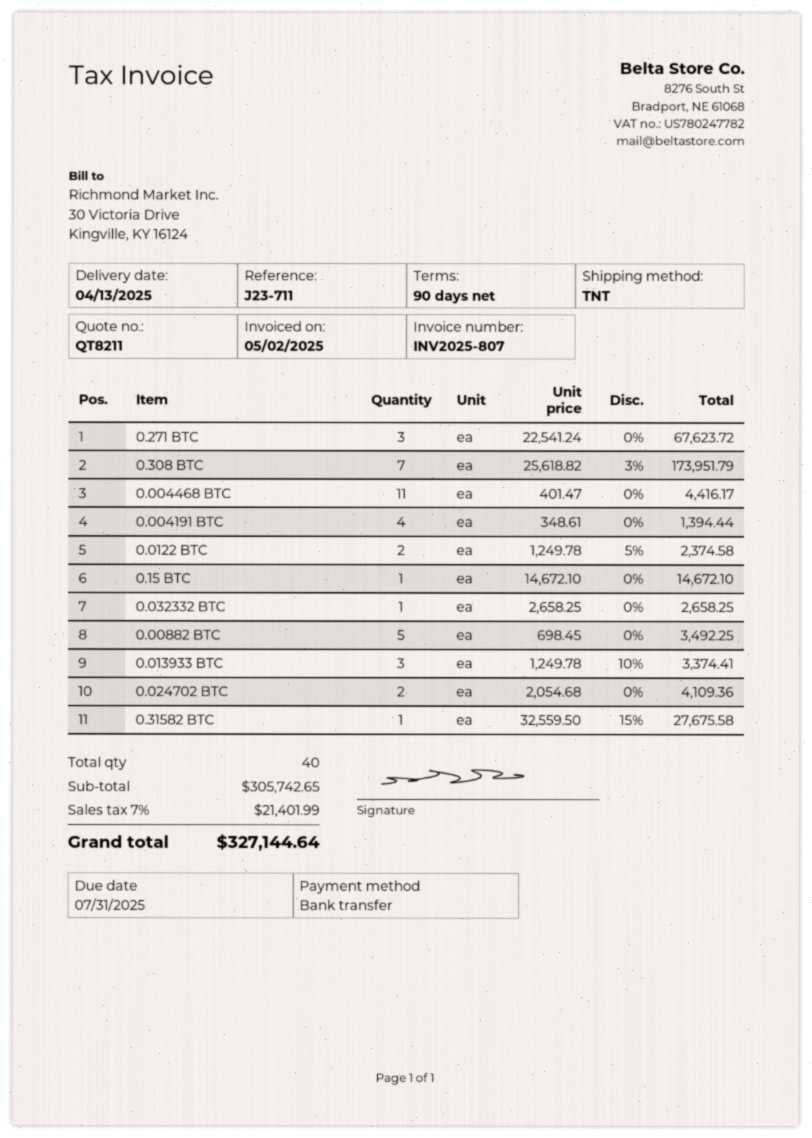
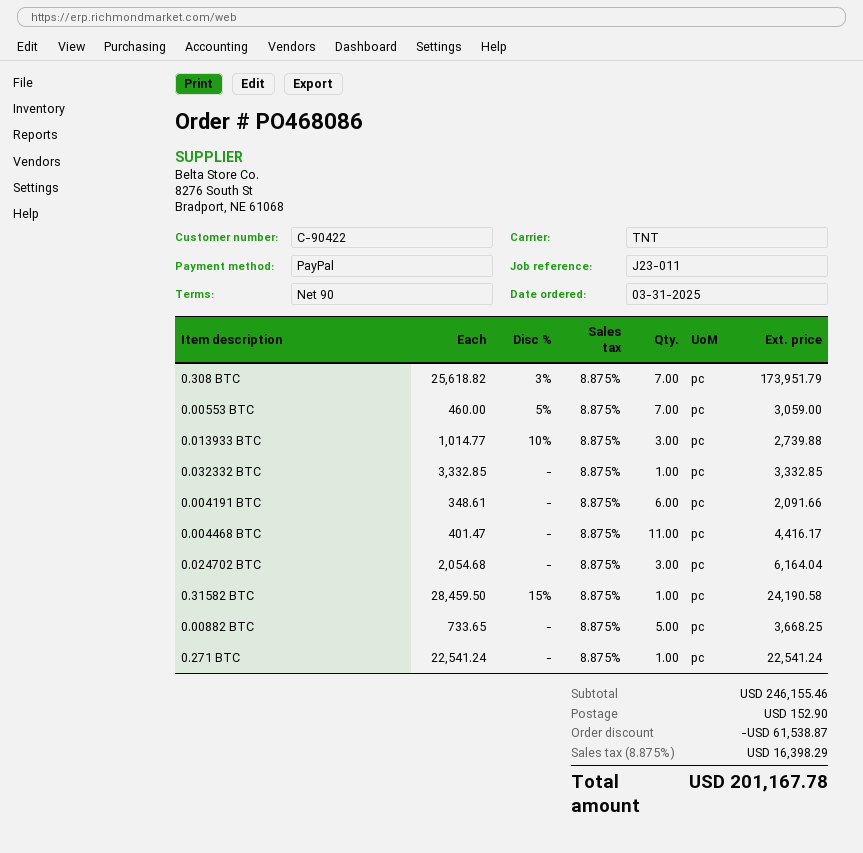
reference: J23-711 -> J23-011
payment method: bank transfer -> PayPal
0.271 BTC: 3 x 22541.24 = 67623.72 -> 1 x 22541.24 = 22541.24
0.004191 BTC: 4 x 348.61 = 1394.44 -> 6 x 348.61 = 2091.66
0.0122 BTC: 2 x 1249.78 - 5% = 2374.58 -> none
0.15 BTC: 1 x 14672.10 = 14672.10 -> none
0.032332 BTC: 1 x 2658.25 = 2658.25 -> 1 x 3332.85 = 3332.85
0.00882 BTC: 5 x 698.45 = 3492.25 -> 5 x 733.65 = 3668.25
0.013933 BTC: 3 x 1249.78 - 10% = 3374.41 -> 3 x 1014.77 - 10% = 2739.88
0.024702 BTC: 2 x 2054.68 = 4109.36 -> 3 x 2054.68 = 6164.04
0.31582 BTC: 1 x 32559.50 - 15% = 27675.58 -> 1 x 28459.50 - 15% = 24190.58
0.00553 BTC: none -> 7 x 460.00 - 5% = 3059.00
subtotal: 305742.65 -> 246155.46
discount: none -> 61538.87
shipping: none -> 152.90
tax: 7% = 21401.99 -> 8.875% = 16398.29
total: 327144.64 -> 201167.78

